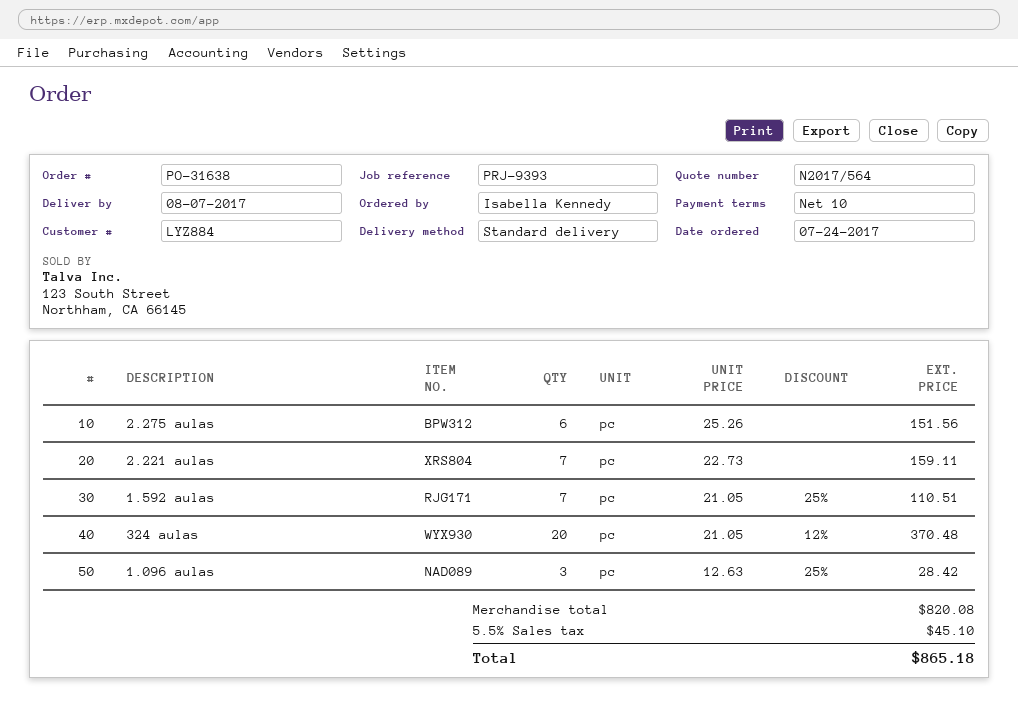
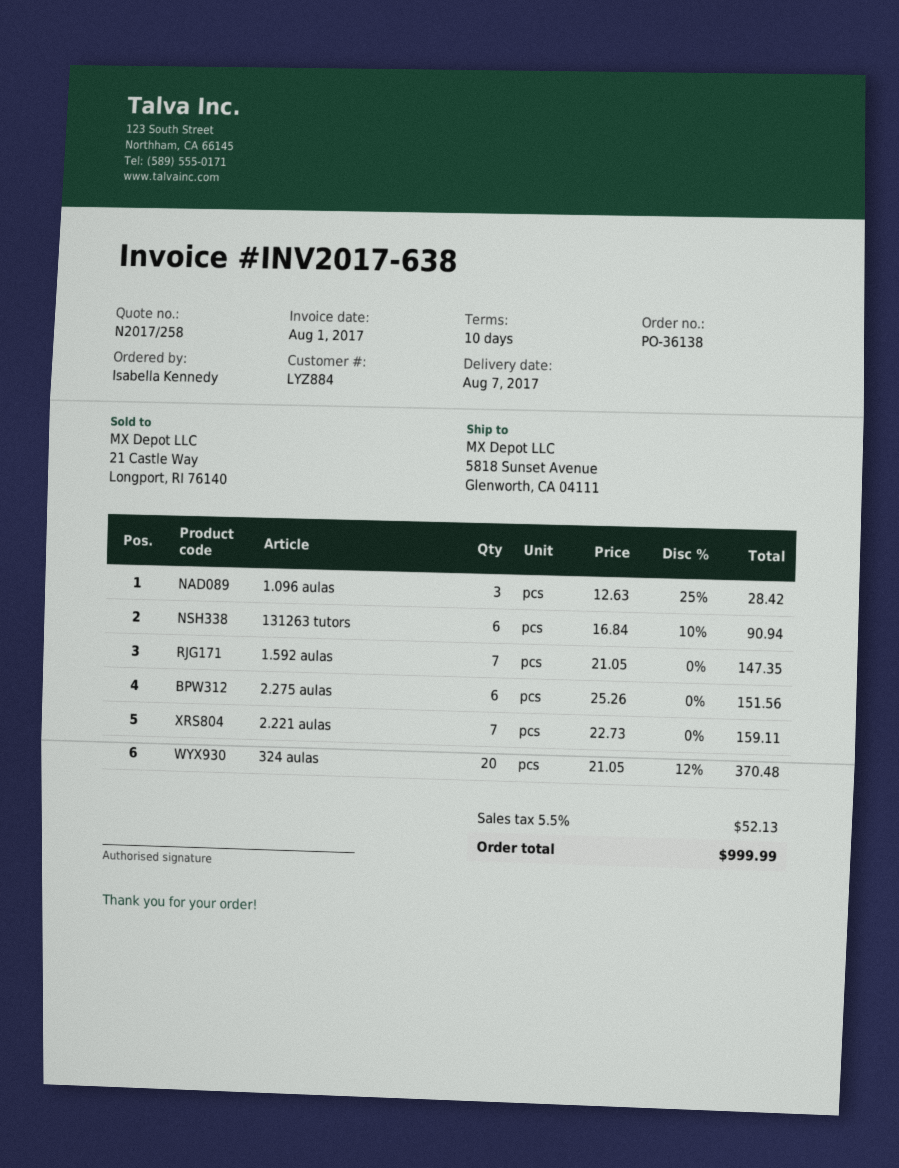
quote number: N2017/564 -> N2017/258
order number: PO-31638 -> PO-36138
1.592 aulas: 7 x 21.05 - 25% = 110.51 -> 7 x 21.05 = 147.35
131263 tutors: none -> 6 x 16.84 - 10% = 90.94
tax: 5.5% = 45.10 -> 5.5% = 52.13
total: 865.18 -> 999.99

